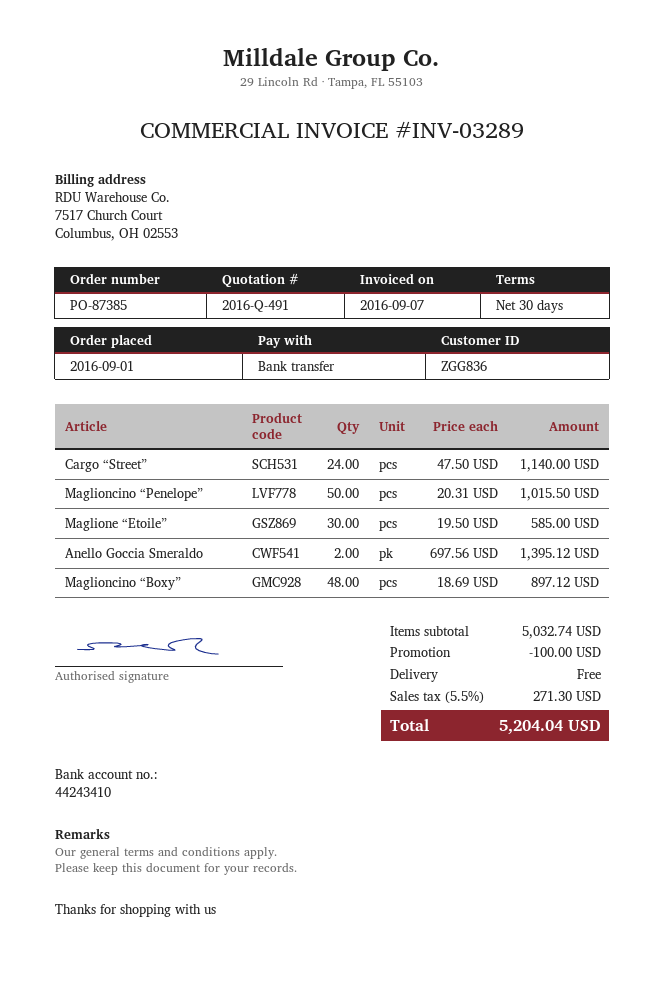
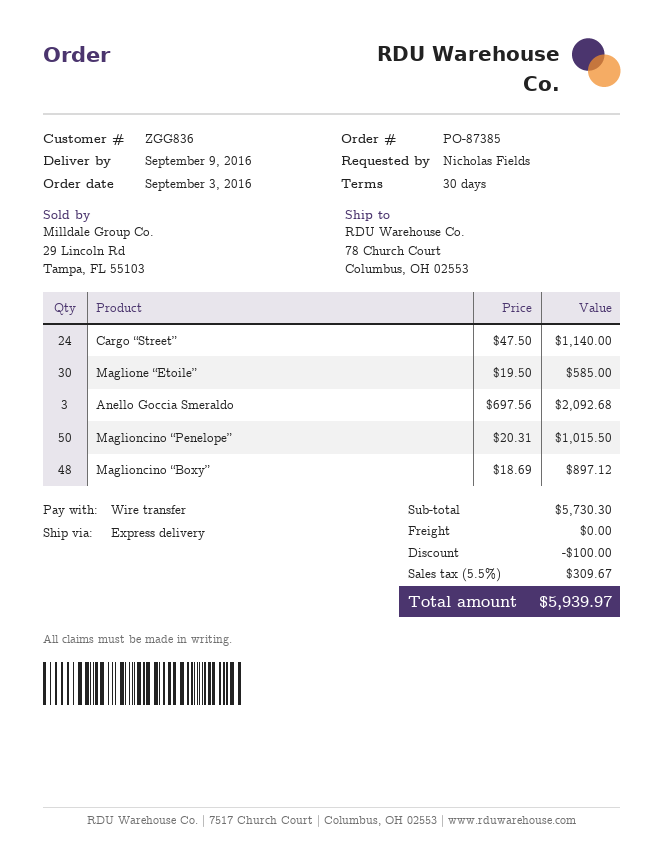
order date: 2016-09-01 -> 2016-09-03
Anello Goccia Smeraldo: 2 x 697.56 = 1395.12 -> 3 x 697.56 = 2092.68
subtotal: 5032.74 -> 5730.30
tax: 5.5% = 271.30 -> 5.5% = 309.67
total: 5204.04 -> 5939.97

